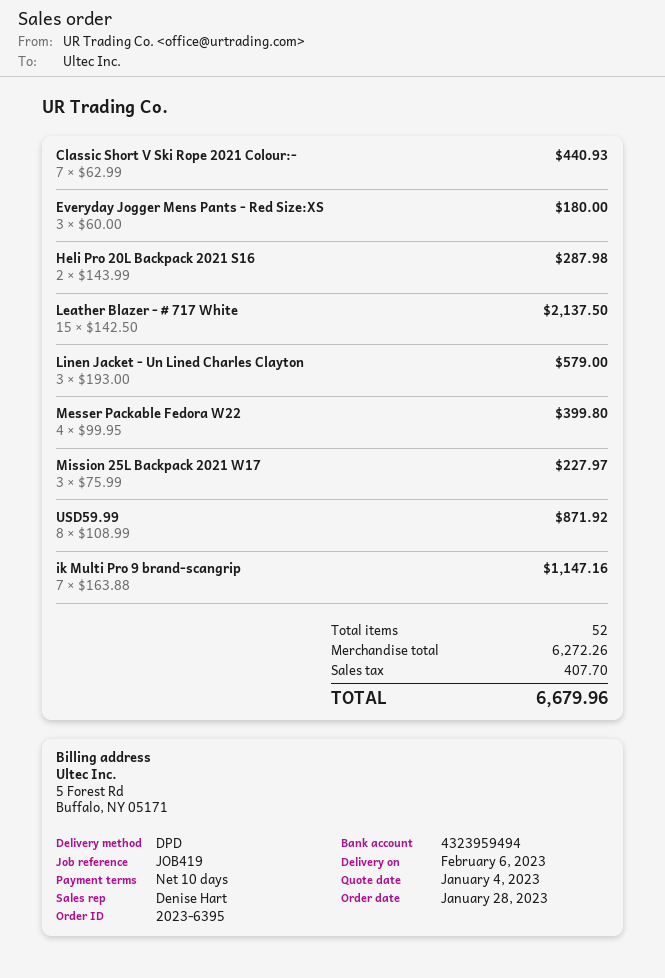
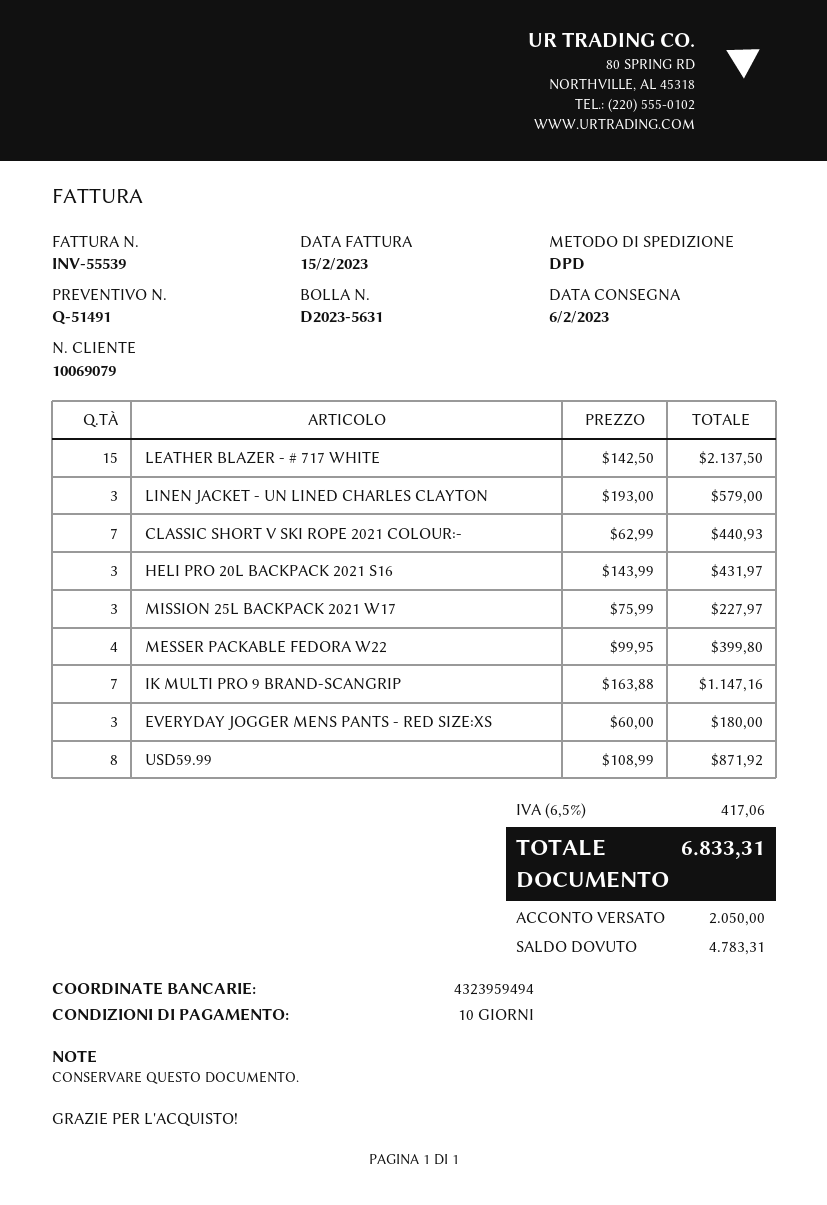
Heli Pro 20L Backpack 2021 S16: 2 x 143.99 = 287.98 -> 3 x 143.99 = 431.97
tax: 407.70 -> 417.06
total: 6679.96 -> 6833.31

